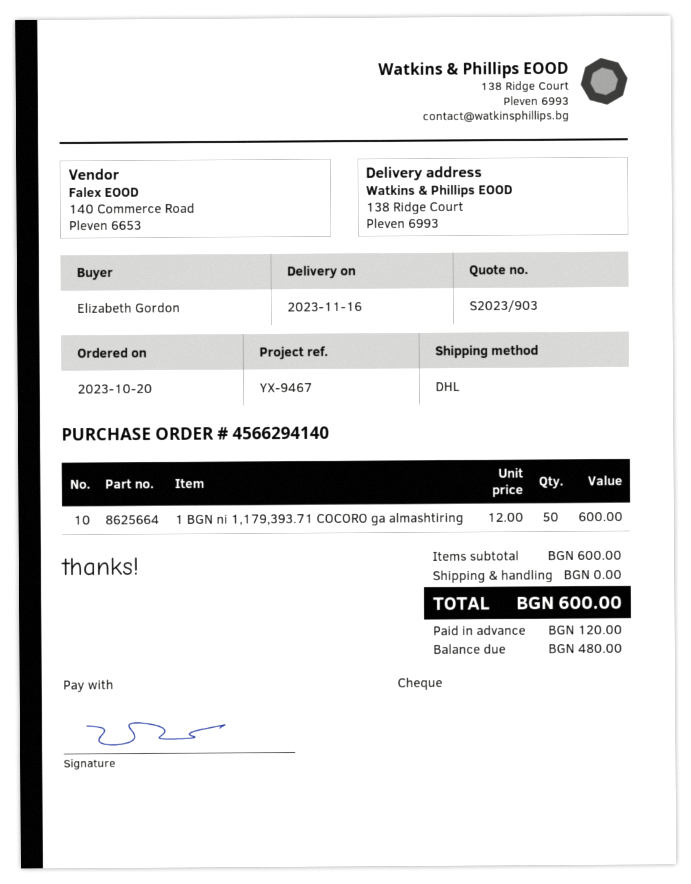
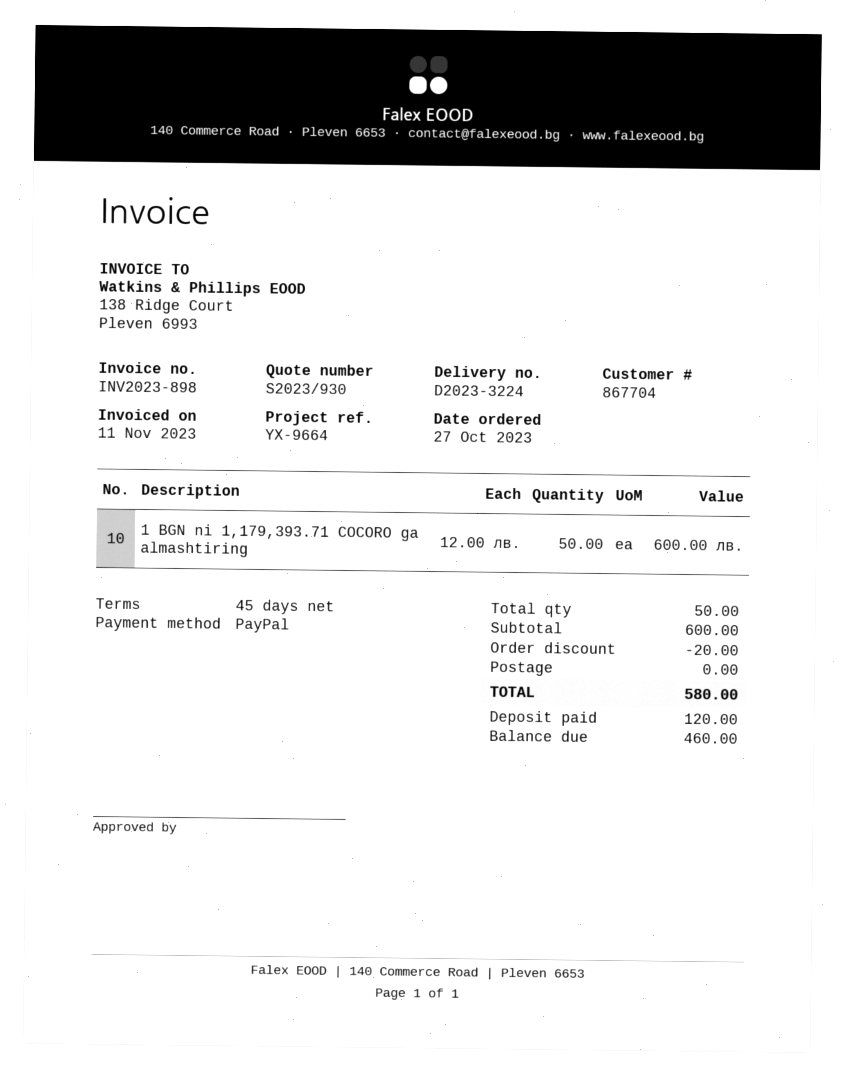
quote number: S2023/903 -> S2023/930
order date: 2023-10-20 -> 2023-10-27
reference: YX-9467 -> YX-9664
payment method: cheque -> PayPal
discount: none -> 20.00
total: 600.00 -> 580.00
balance: 480.00 -> 460.00

